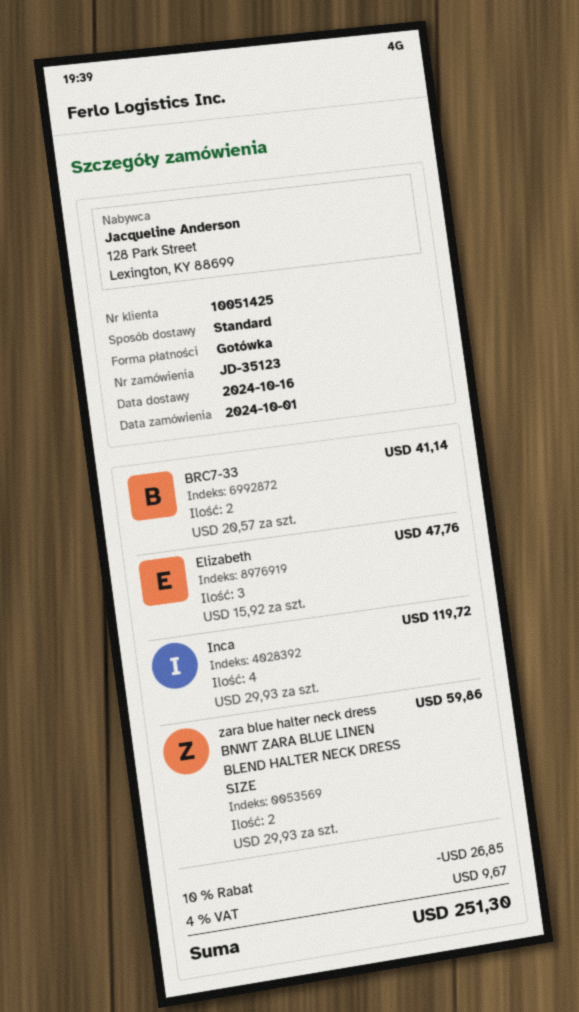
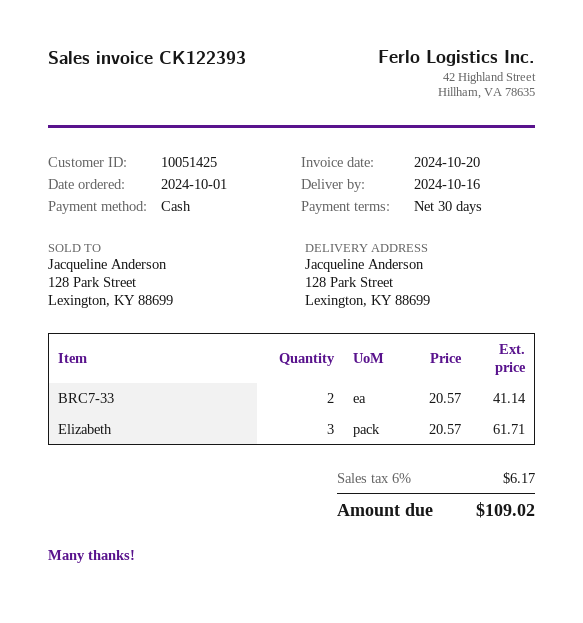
Elizabeth: 3 x 15.92 = 47.76 -> 3 x 20.57 = 61.71
Inca: 4 x 29.93 = 119.72 -> none
zara blue halter neck dress BNWT ZARA BLUE LINEN BLEND HALTER NECK DRESS SIZE: 2 x 29.93 = 59.86 -> none
discount: 10% = 26.85 -> none
tax: 4% = 9.67 -> 6% = 6.17
total: 251.30 -> 109.02

